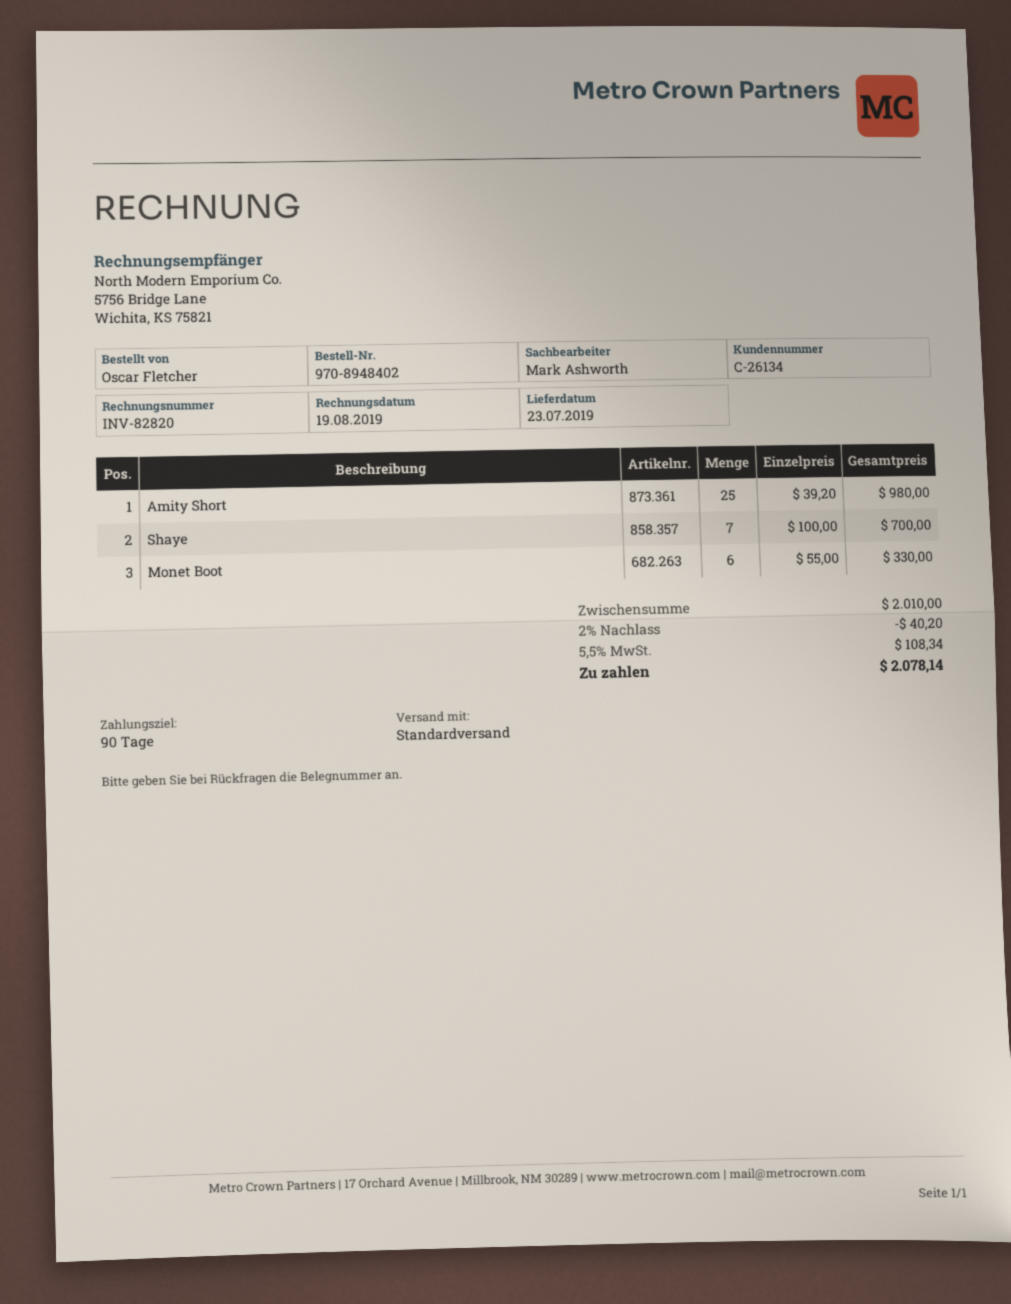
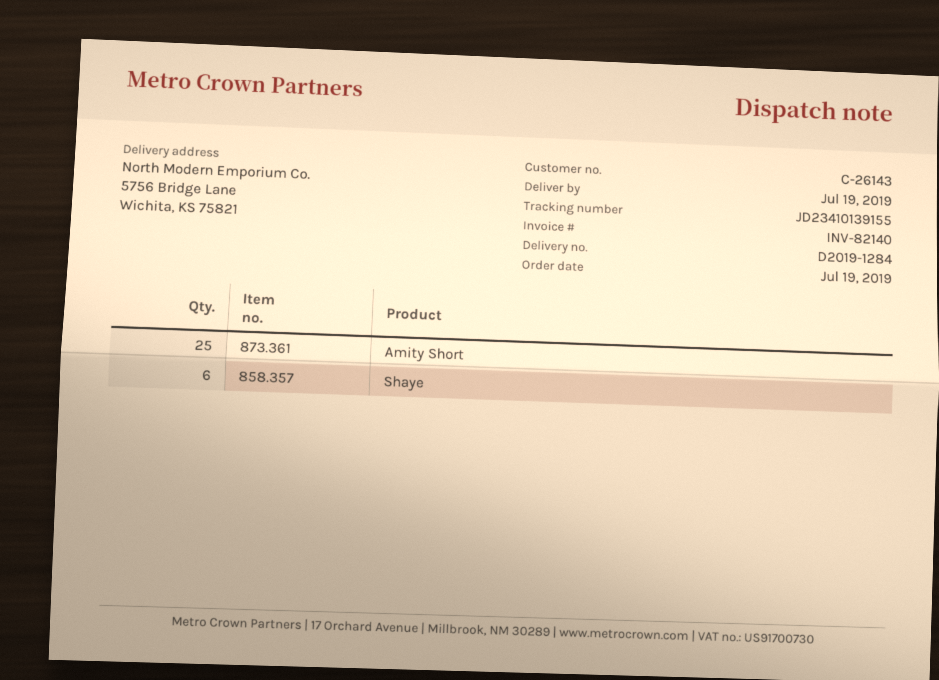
delivery date: 2019-07-23 -> 2019-07-19
invoice number: INV-82820 -> INV-82140
customer number: C-26134 -> C-26143
Shaye: 7 -> 6
Monet Boot: 6 -> none

